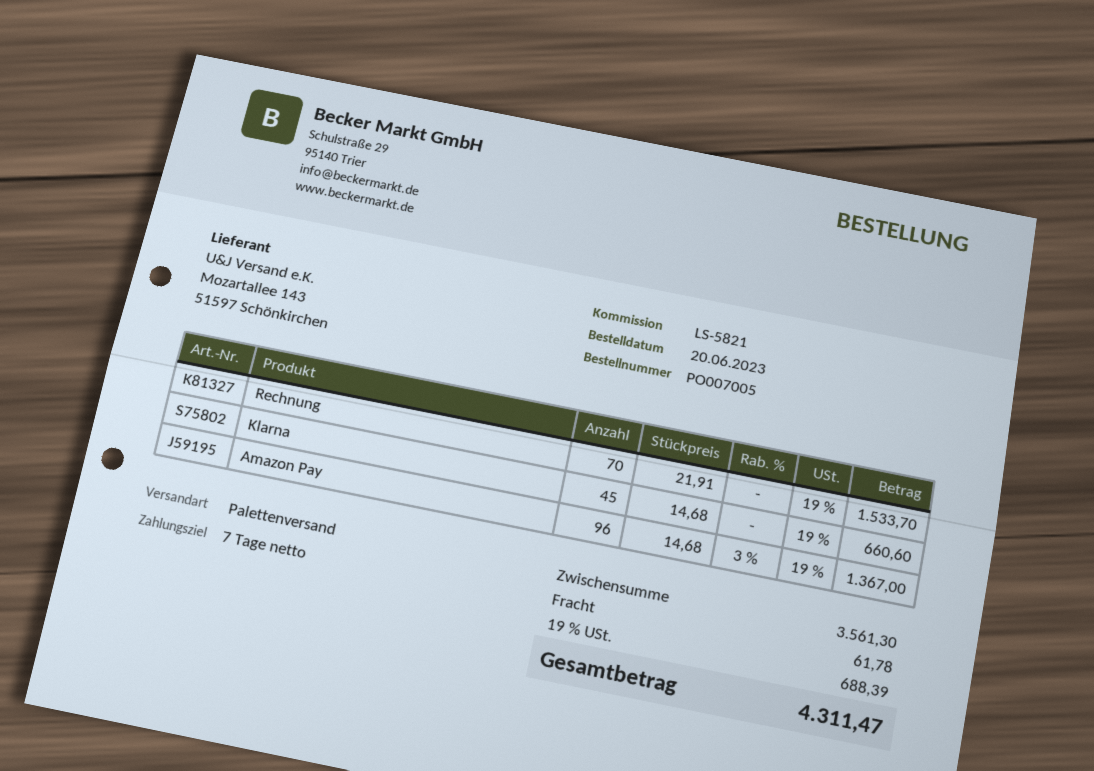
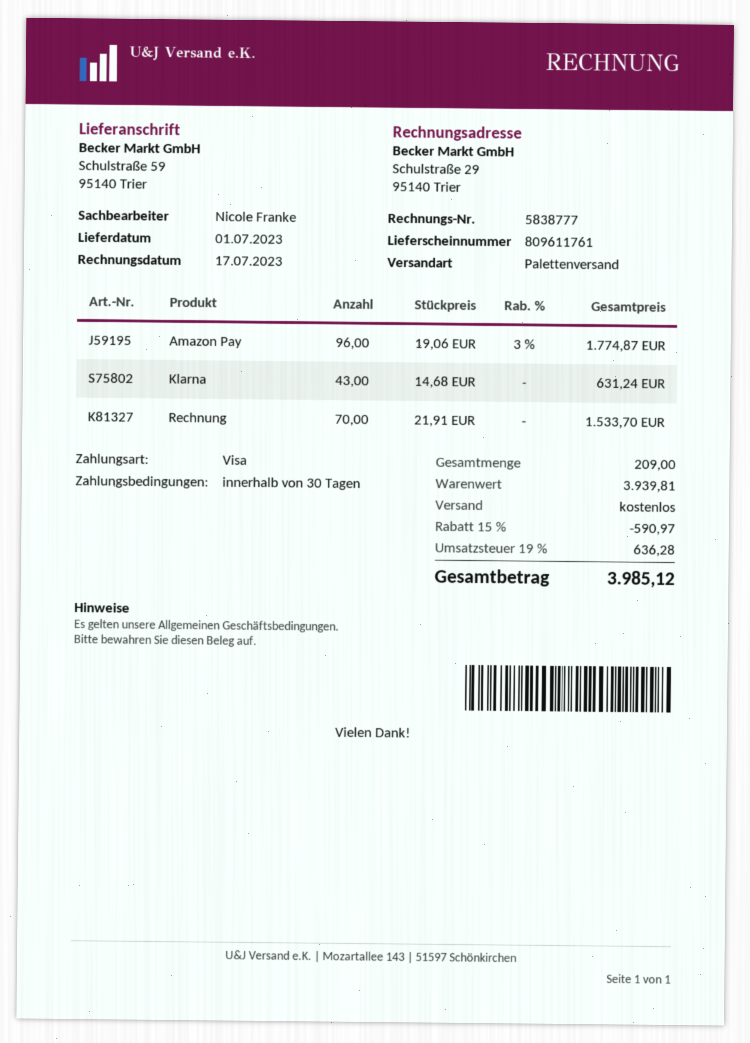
payment terms: 7 days -> 30 days
Klarna: 45 x 14.68 = 660.60 -> 43 x 14.68 = 631.24
Amazon Pay: 96 x 14.68 - 3% = 1367.00 -> 96 x 19.06 - 3% = 1774.87
subtotal: 3561.30 -> 3939.81
discount: none -> 15% = 590.97
shipping: 61.78 -> 0.00
tax: 19% = 688.39 -> 19% = 636.28
total: 4311.47 -> 3985.12

